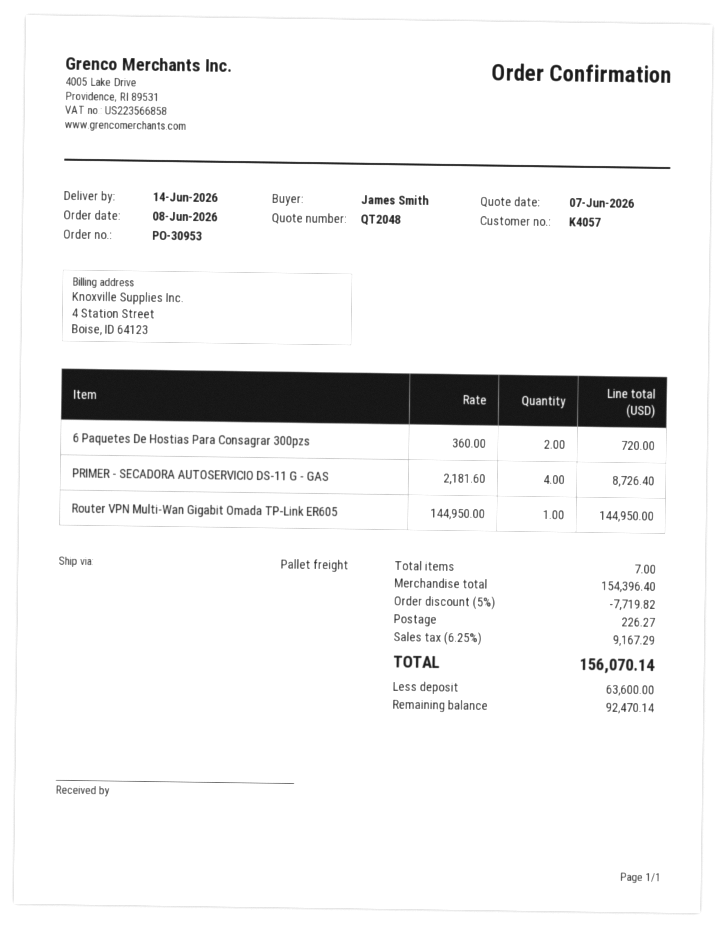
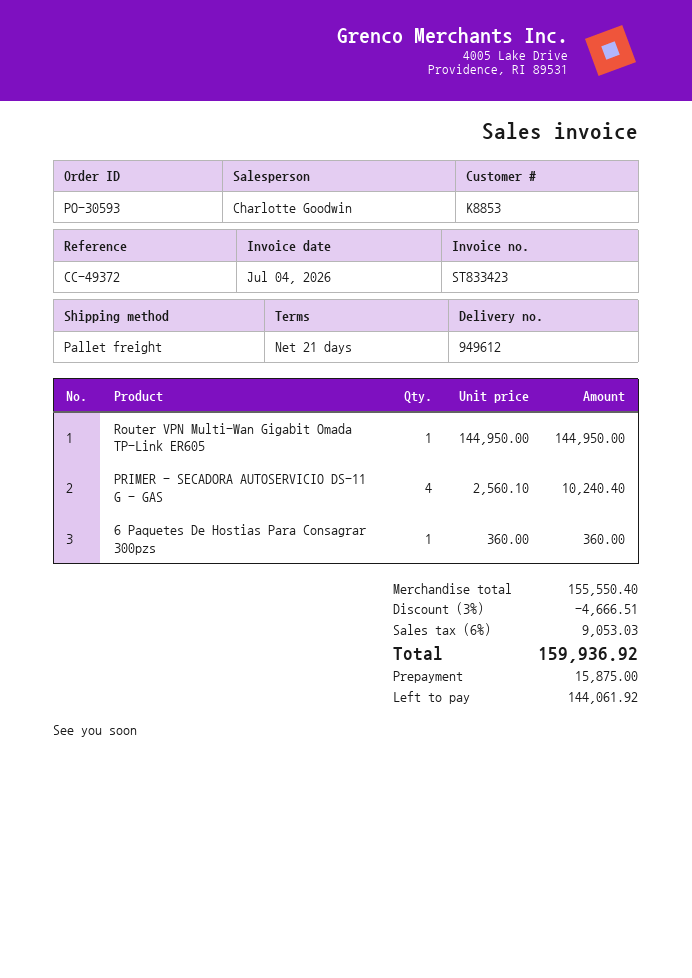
order number: PO-30953 -> PO-30593
customer number: K4057 -> K8853
6 Paquetes De Hostias Para Consagrar 300pzs: 2 x 360.00 = 720.00 -> 1 x 360.00 = 360.00
PRIMER - SECADORA AUTOSERVICIO DS-11 G - GAS: 4 x 2181.60 = 8726.40 -> 4 x 2560.10 = 10240.40
subtotal: 154396.40 -> 155550.40
discount: 5% = 7719.82 -> 3% = 4666.51
shipping: 226.27 -> none
tax: 6.25% = 9167.29 -> 6% = 9053.03
total: 156070.14 -> 159936.92
deposit: 63600.00 -> 15875.00
balance: 92470.14 -> 144061.92

